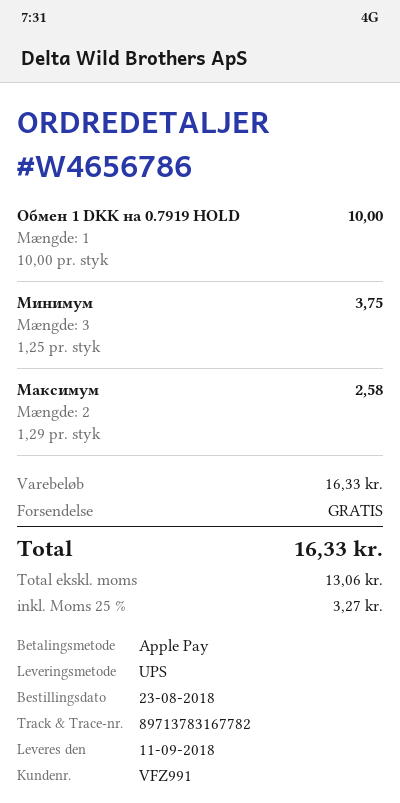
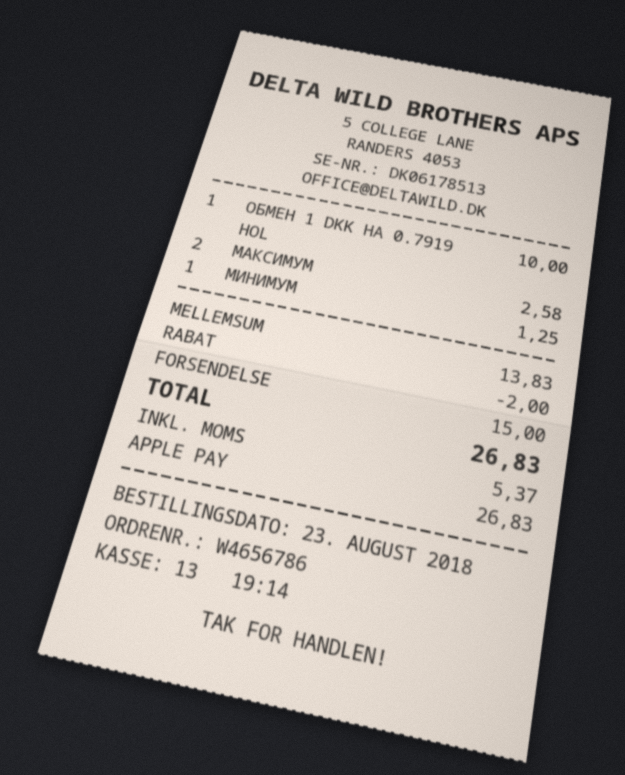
Минимум: 3 for 3.75 -> 1 for 1.25
subtotal: 16.33 -> 13.83
discount: none -> 2.00
shipping: 0.00 -> 15.00
tax: 3.27 -> 5.37
total: 16.33 -> 26.83

